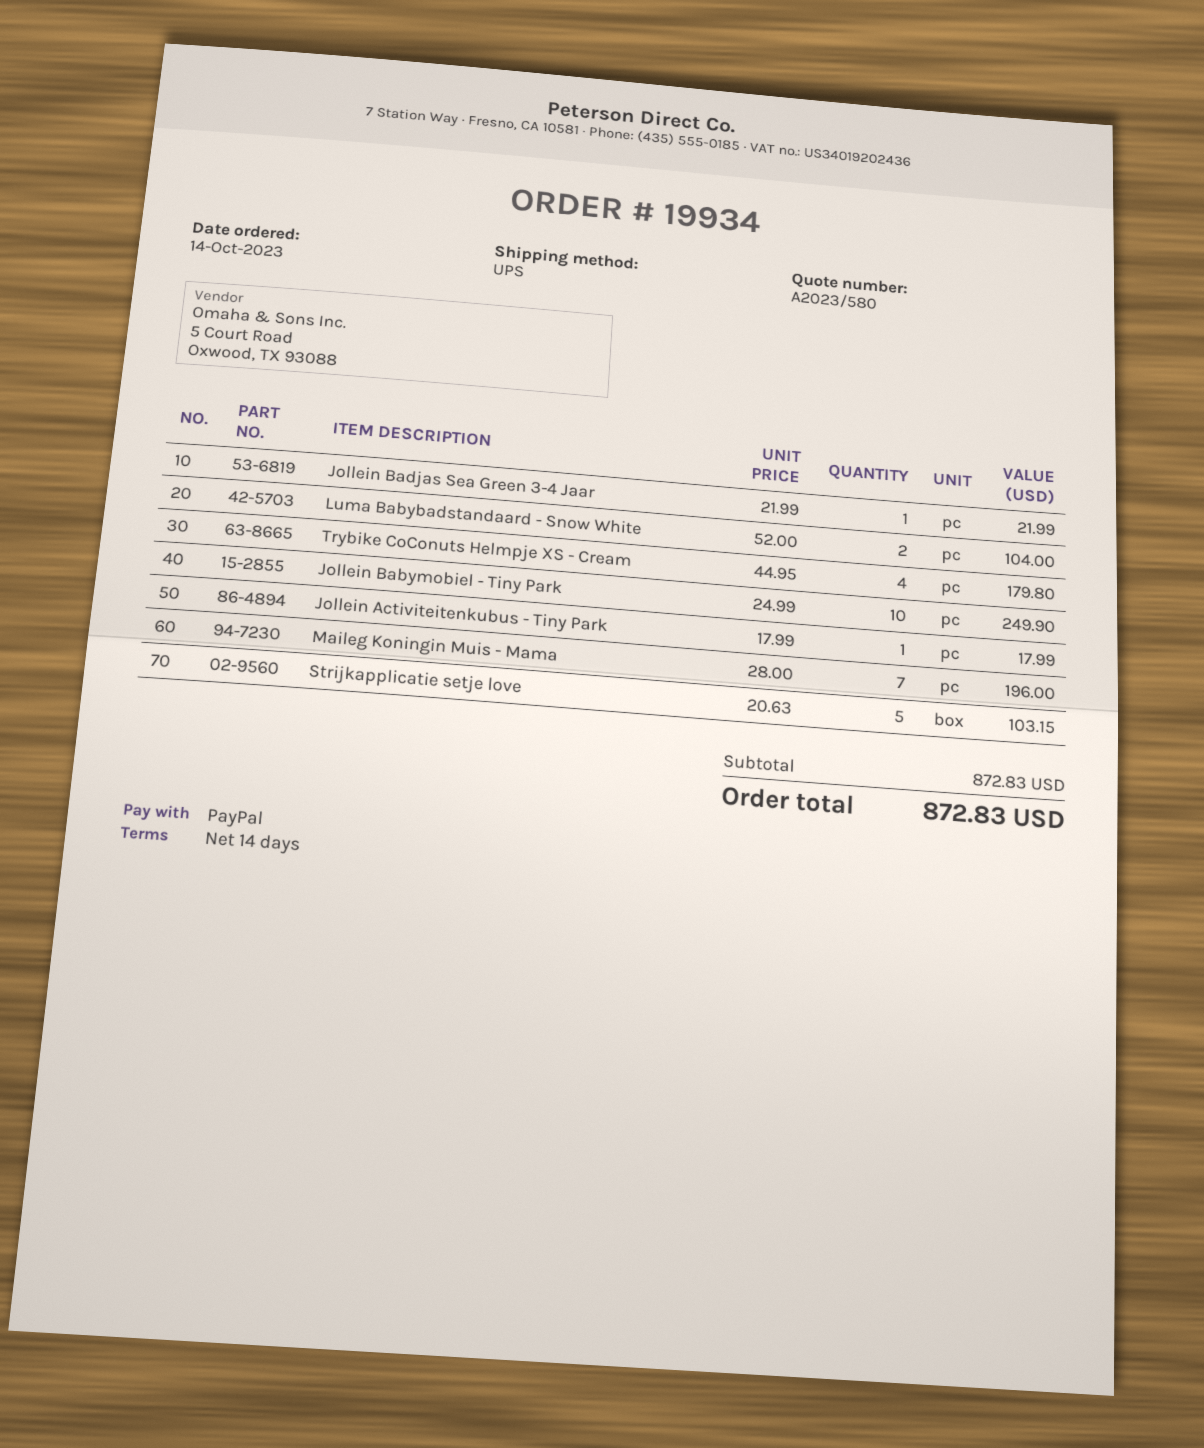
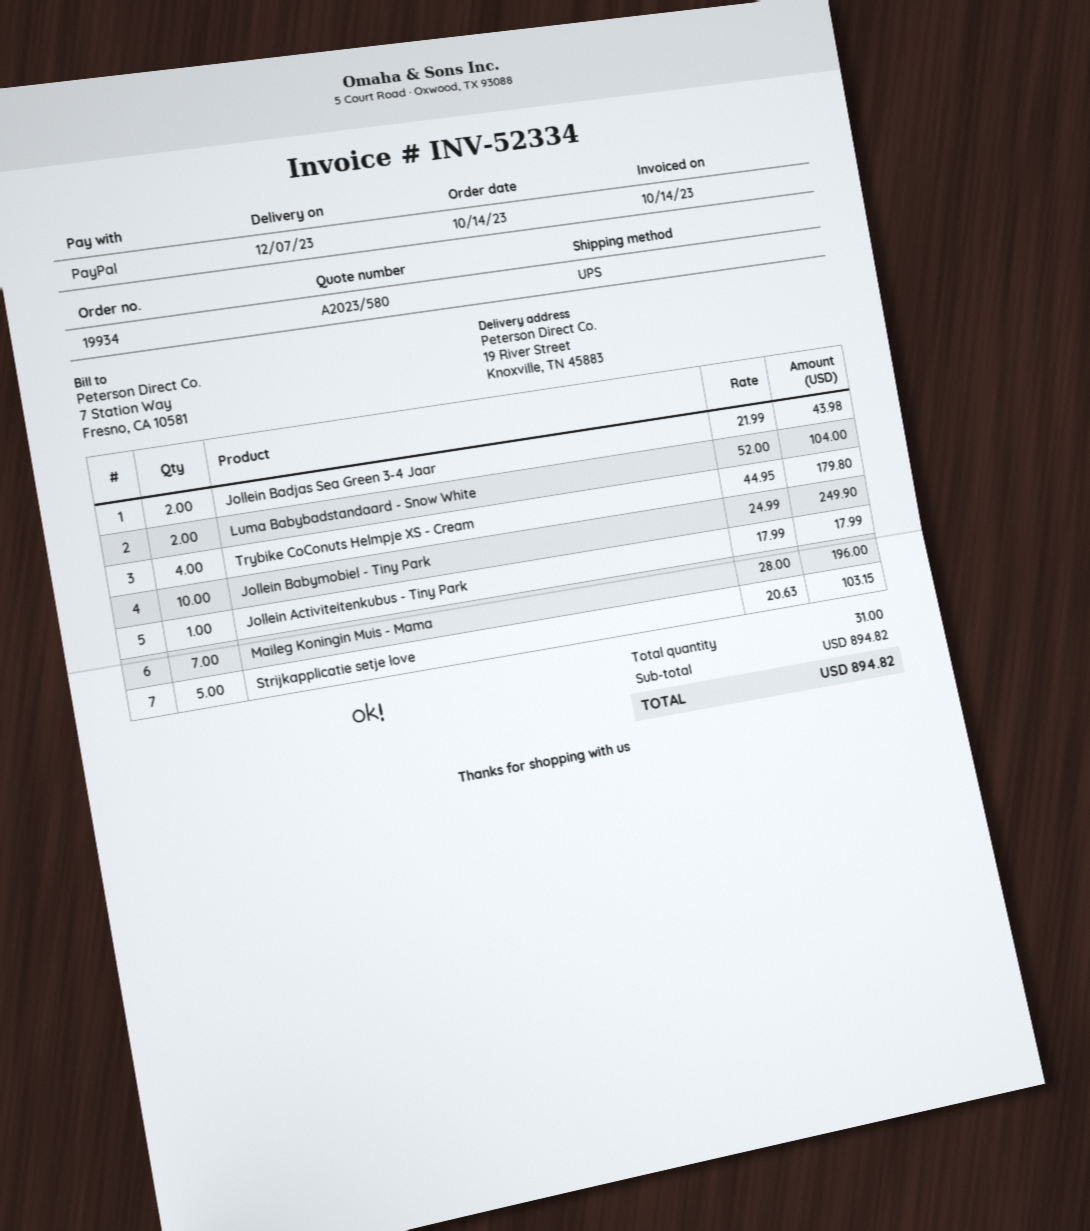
Jollein Badjas Sea Green 3-4 Jaar: 1 x 21.99 = 21.99 -> 2 x 21.99 = 43.98
subtotal: 872.83 -> 894.82
total: 872.83 -> 894.82

